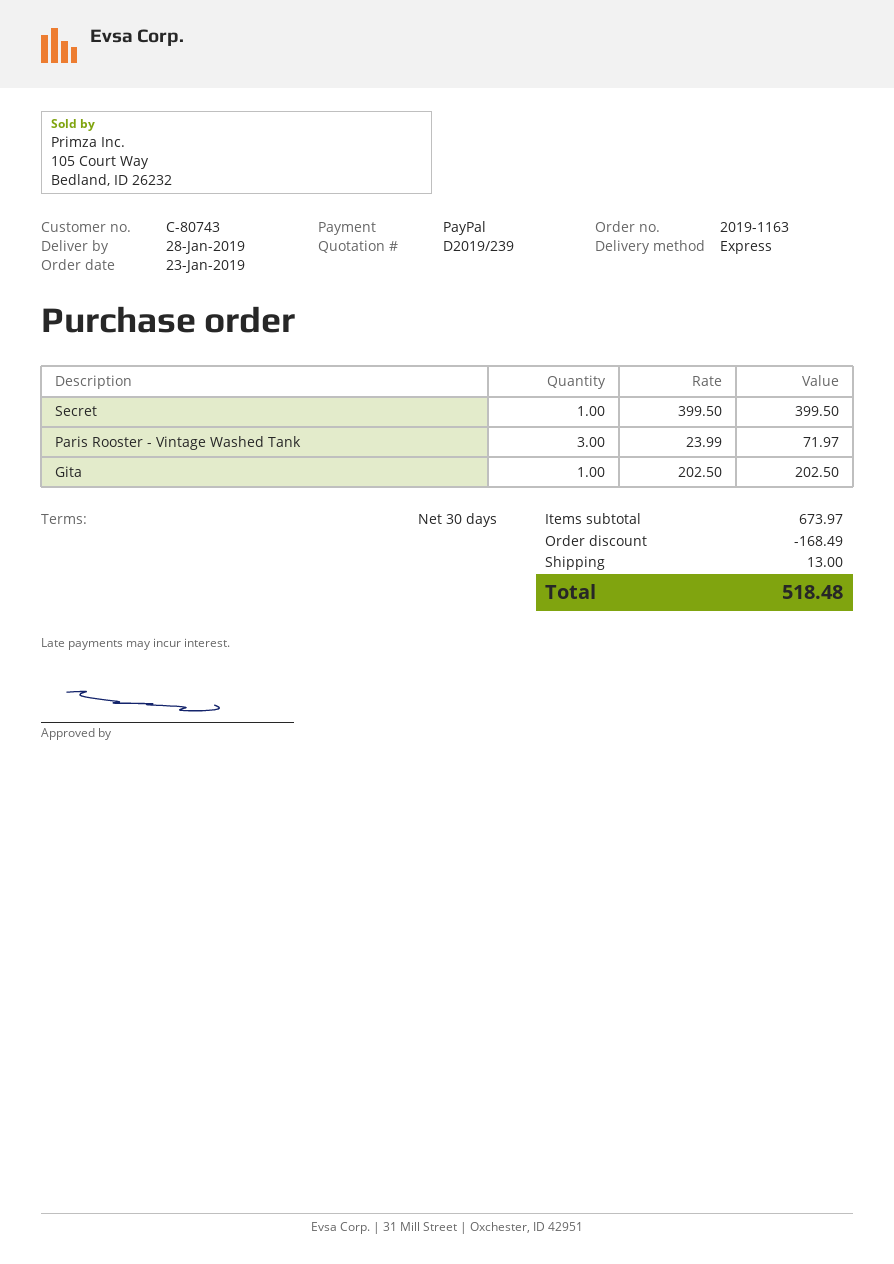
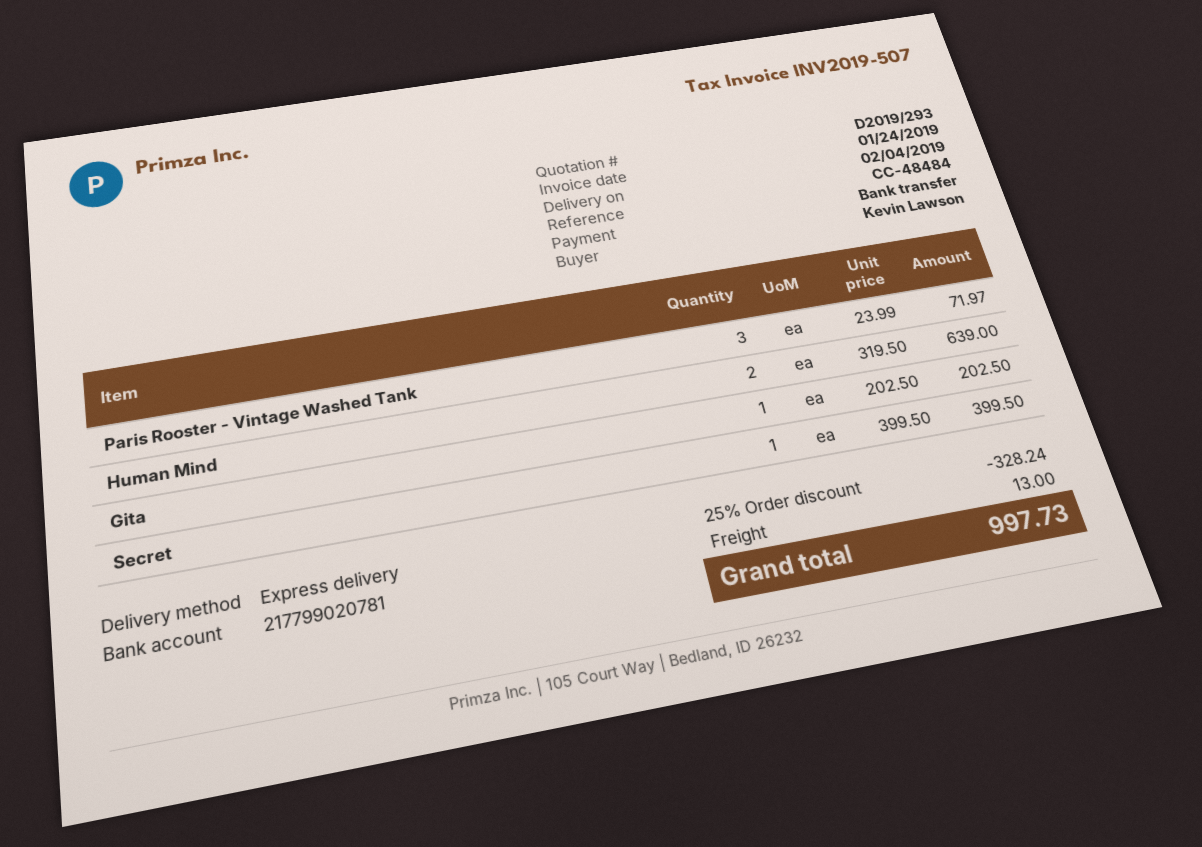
quote number: D2019/239 -> D2019/293
delivery date: 2019-01-28 -> 2019-02-04
payment method: PayPal -> bank transfer
Human Mind: none -> 2 x 319.50 = 639.00
discount: 168.49 -> 328.24
total: 518.48 -> 997.73

